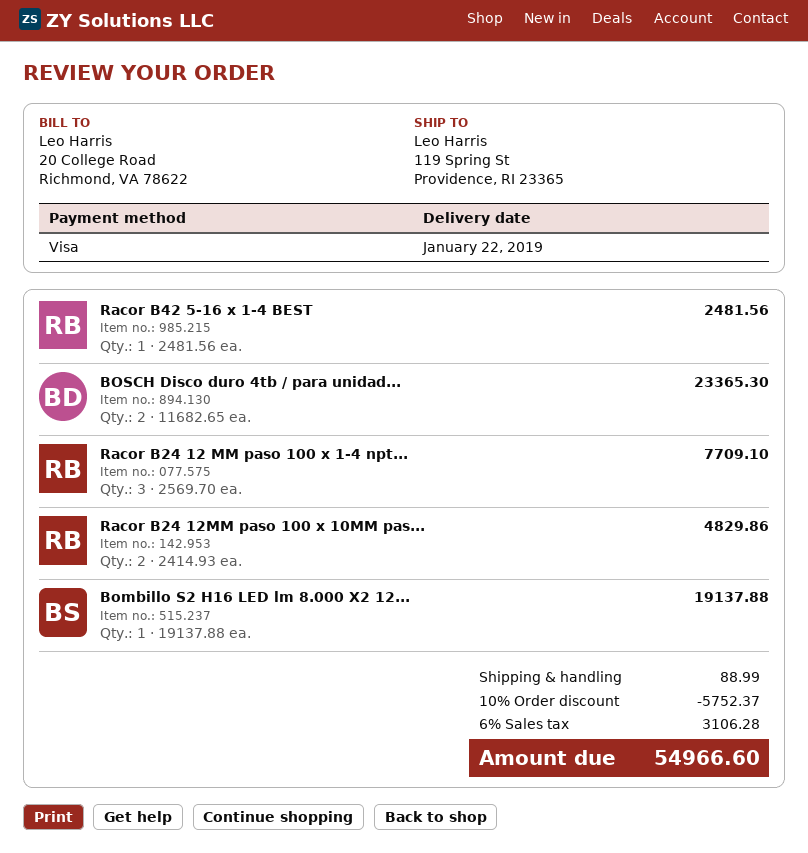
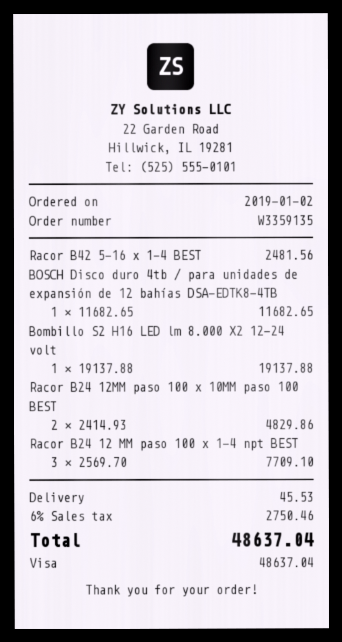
BOSCH Disco duro 4tb / para unidad...: 2 x 11682.65 = 23365.30 -> 1 x 11682.65 = 11682.65
discount: 10% = 5752.37 -> none
shipping: 88.99 -> 45.53
tax: 6% = 3106.28 -> 6% = 2750.46
total: 54966.60 -> 48637.04

